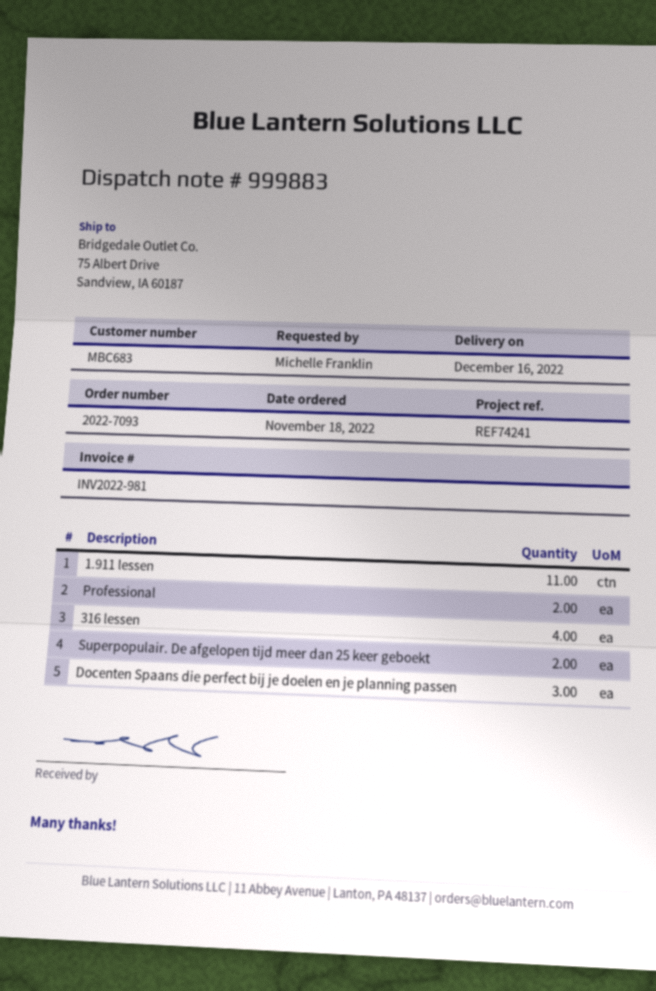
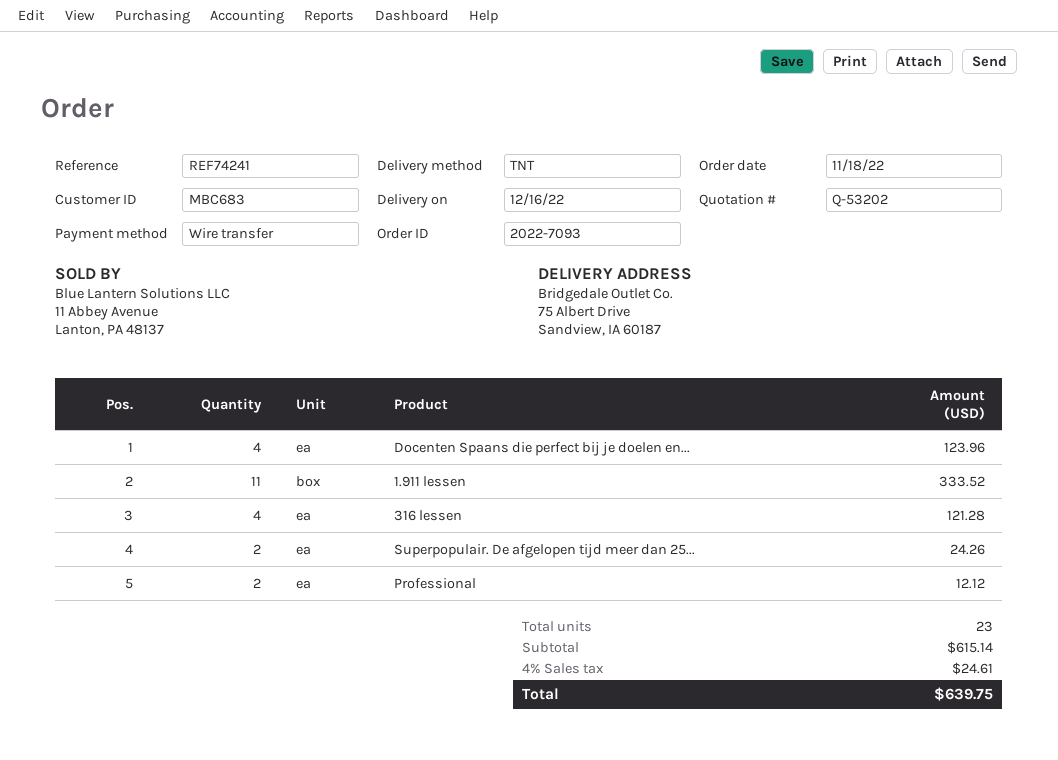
Docenten Spaans die perfect bij je doelen en je planning passen: 3 -> 4

